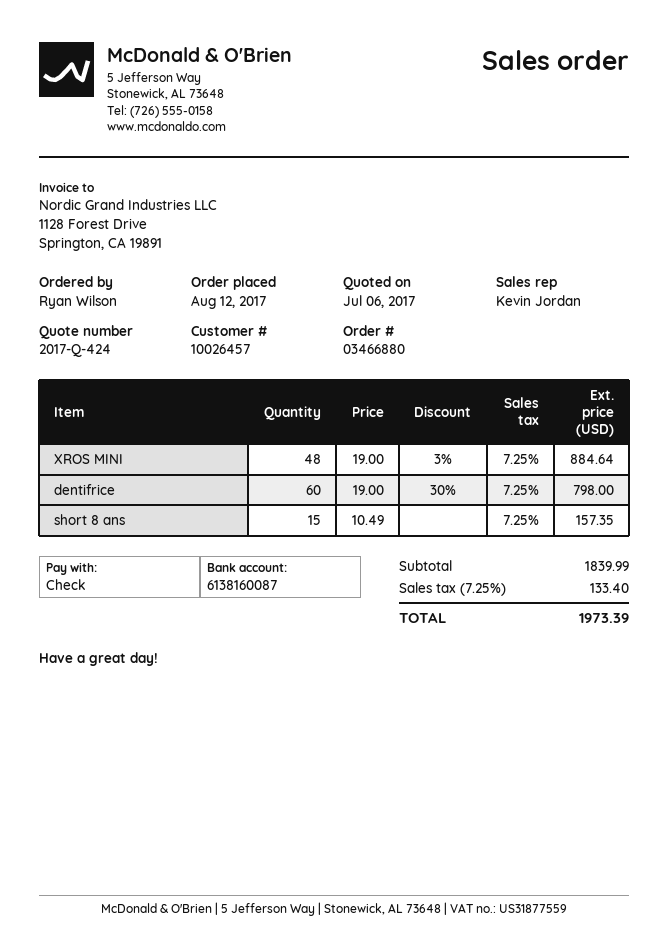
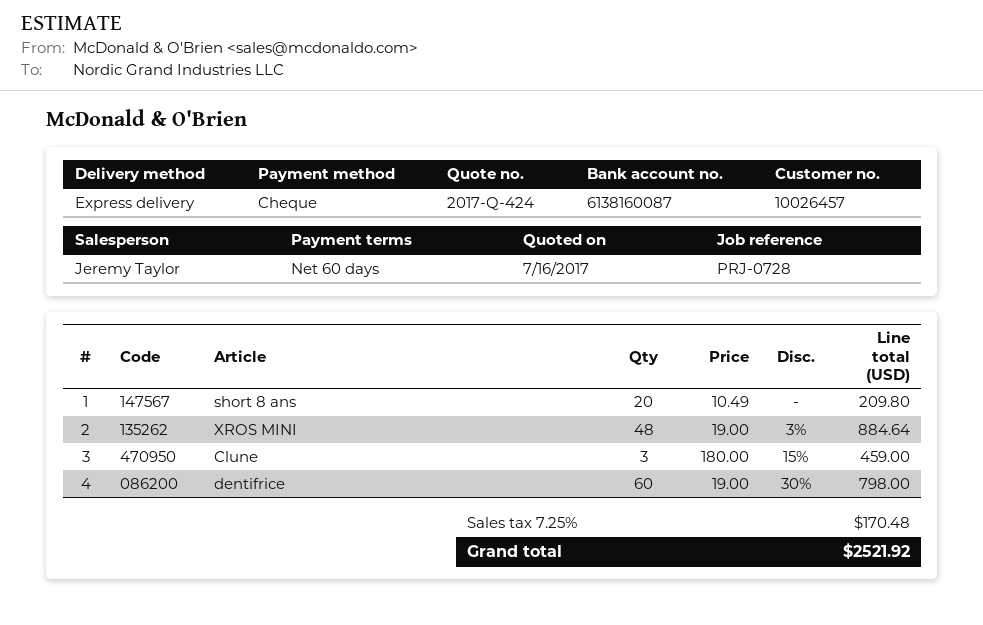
quote date: 2017-07-06 -> 2017-07-16
sales rep: Kevin Jordan -> Jeremy Taylor
short 8 ans: 15 x 10.49 = 157.35 -> 20 x 10.49 = 209.80
Clune: none -> 3 x 180.00 - 15% = 459.00
tax: 7.25% = 133.40 -> 7.25% = 170.48
total: 1973.39 -> 2521.92

